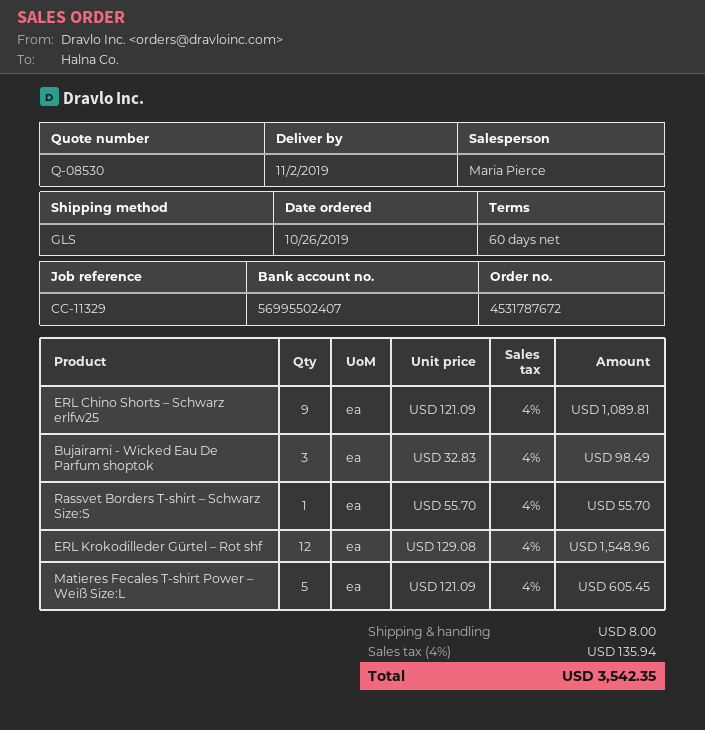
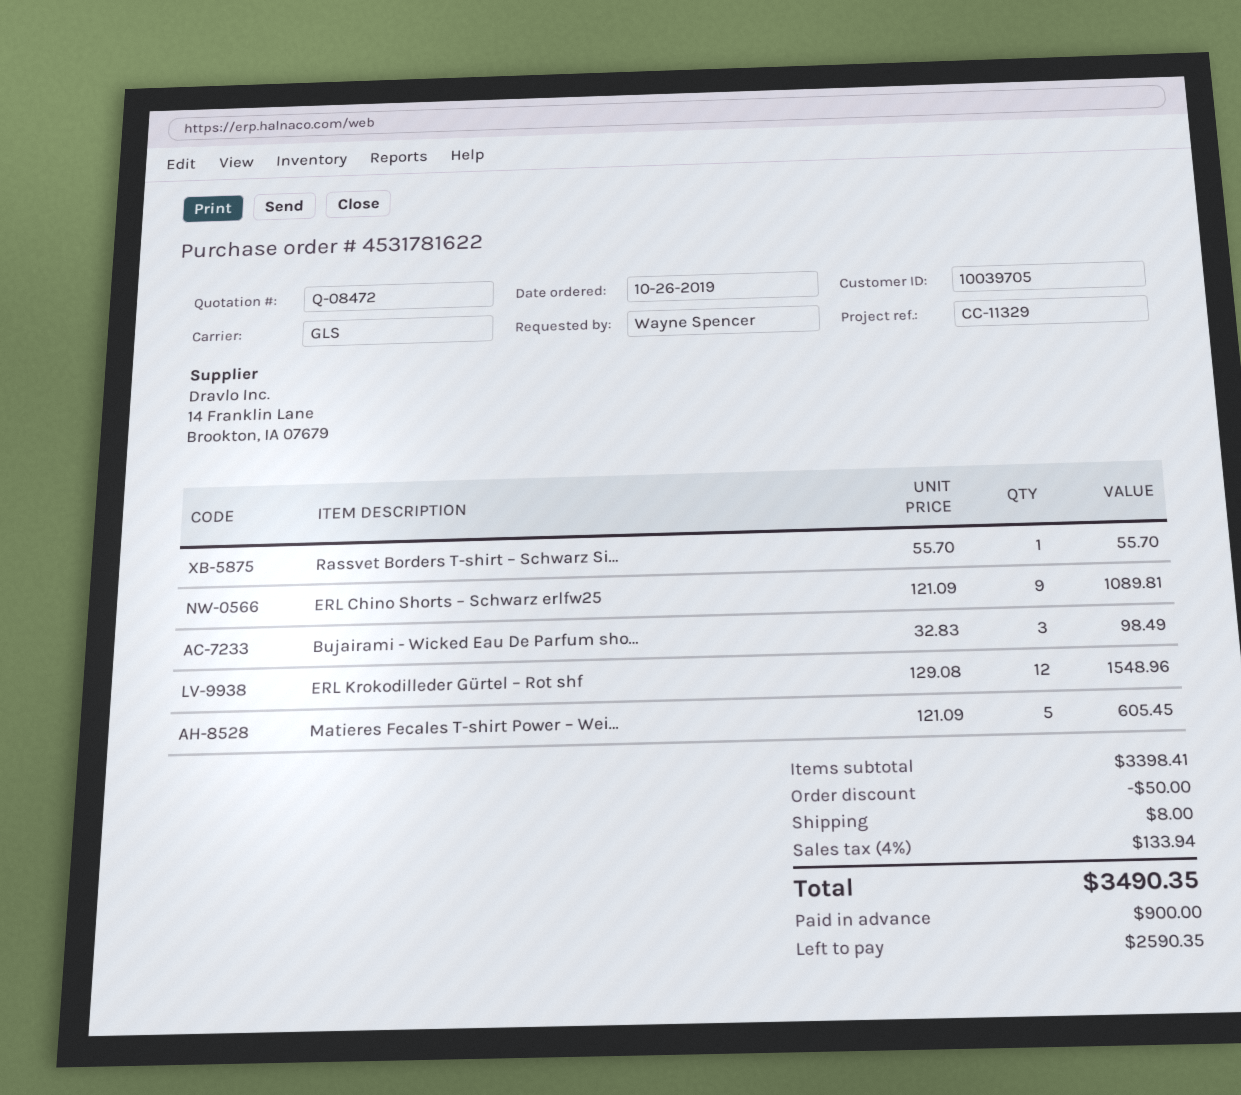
quote number: Q-08530 -> Q-08472
order number: 4531787672 -> 4531781622
discount: none -> 50.00
tax: 4% = 135.94 -> 4% = 133.94
total: 3542.35 -> 3490.35

